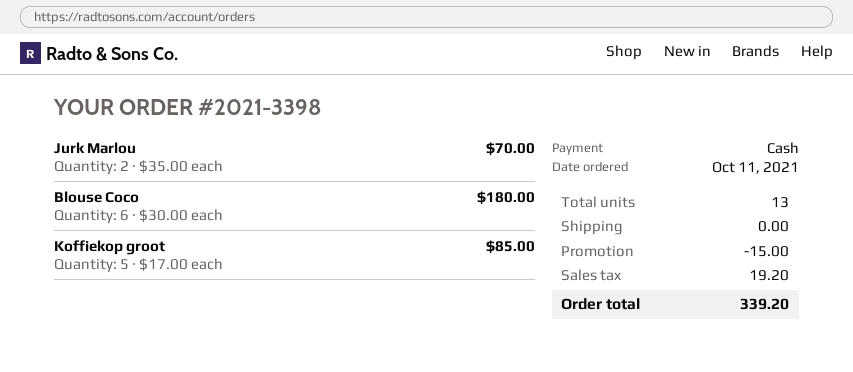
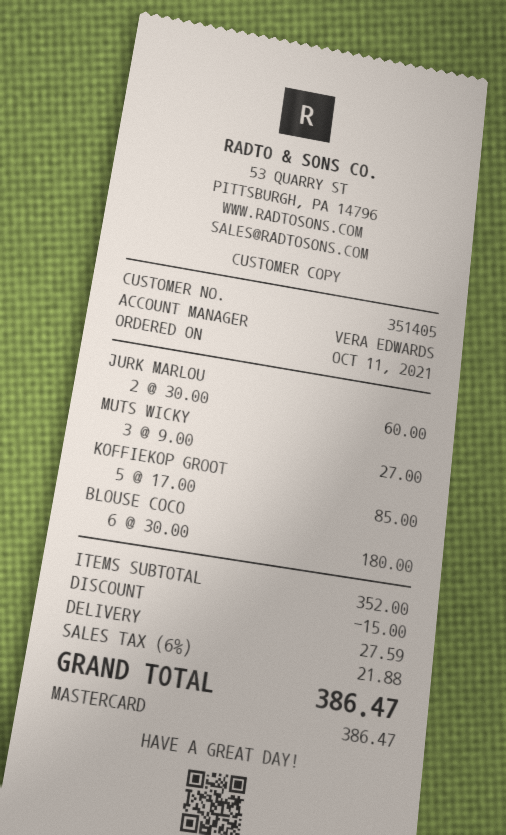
payment method: cash -> Mastercard
Jurk Marlou: 2 x 35.00 = 70.00 -> 2 x 30.00 = 60.00
MUTS WICKY: none -> 3 x 9.00 = 27.00
shipping: 0.00 -> 27.59
tax: 19.20 -> 21.88
total: 339.20 -> 386.47

